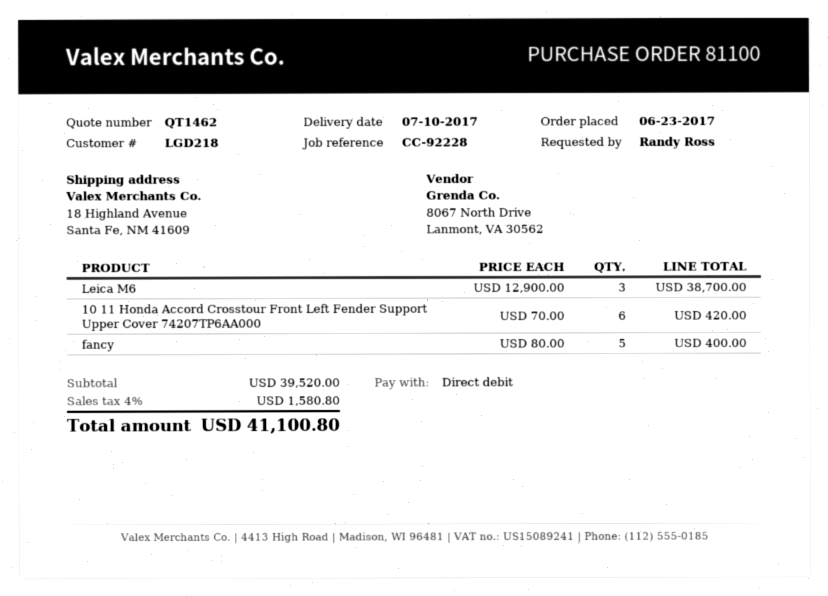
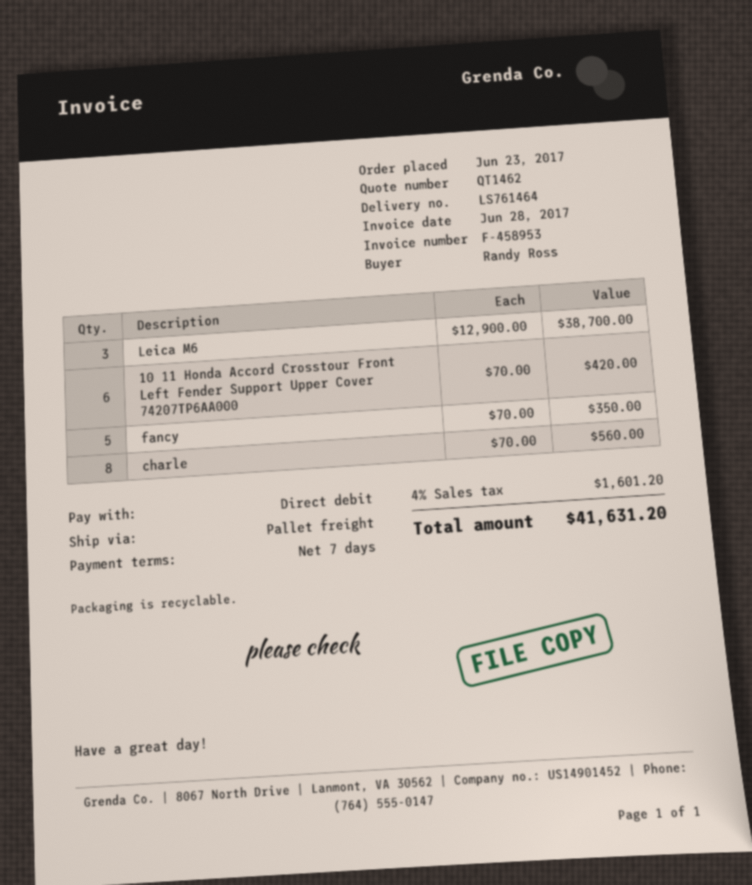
fancy: 5 x 80.00 = 400.00 -> 5 x 70.00 = 350.00
charle: none -> 8 x 70.00 = 560.00
tax: 4% = 1580.80 -> 4% = 1601.20
total: 41100.80 -> 41631.20

